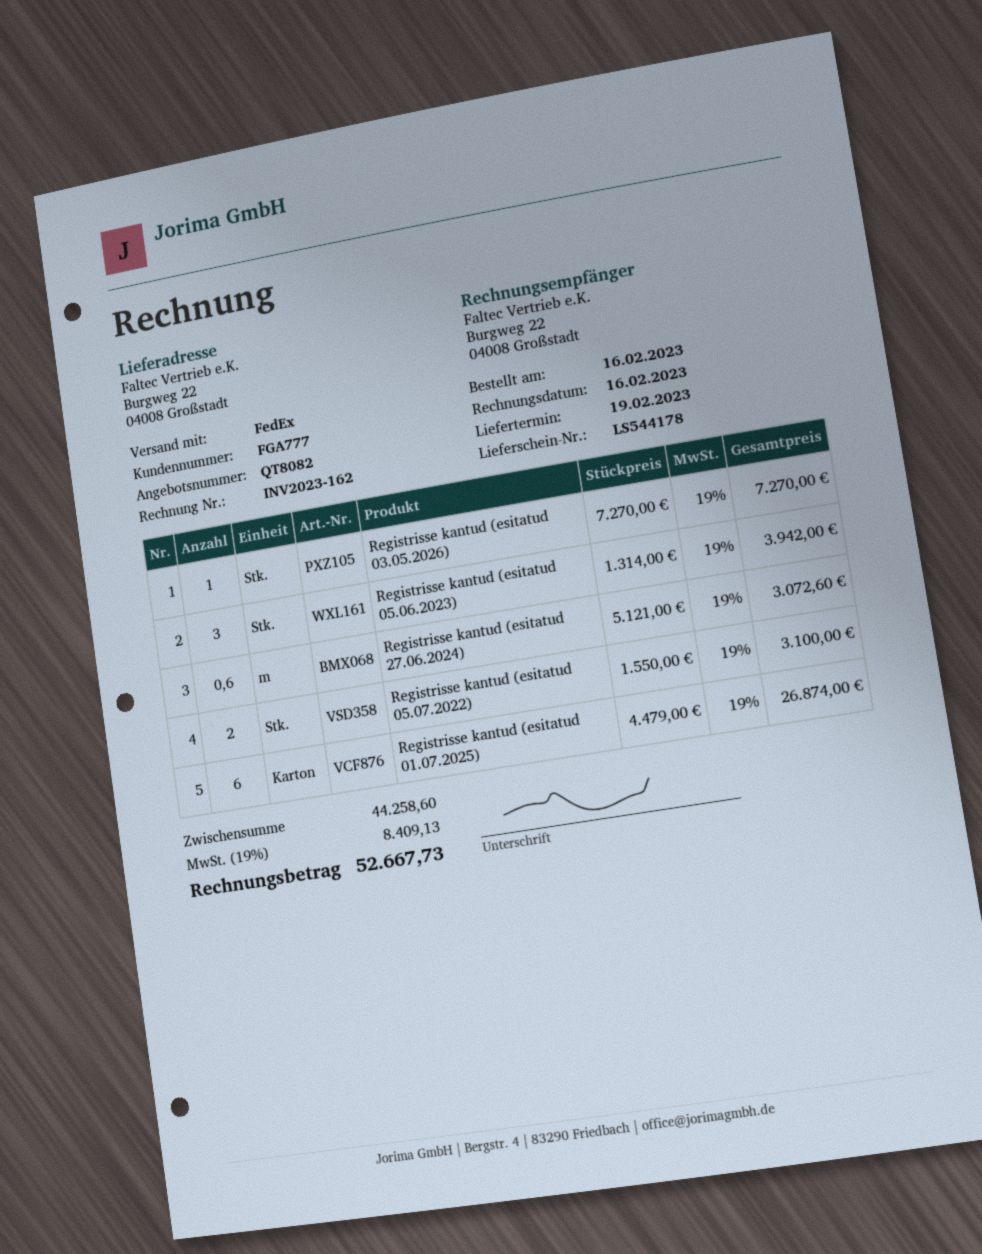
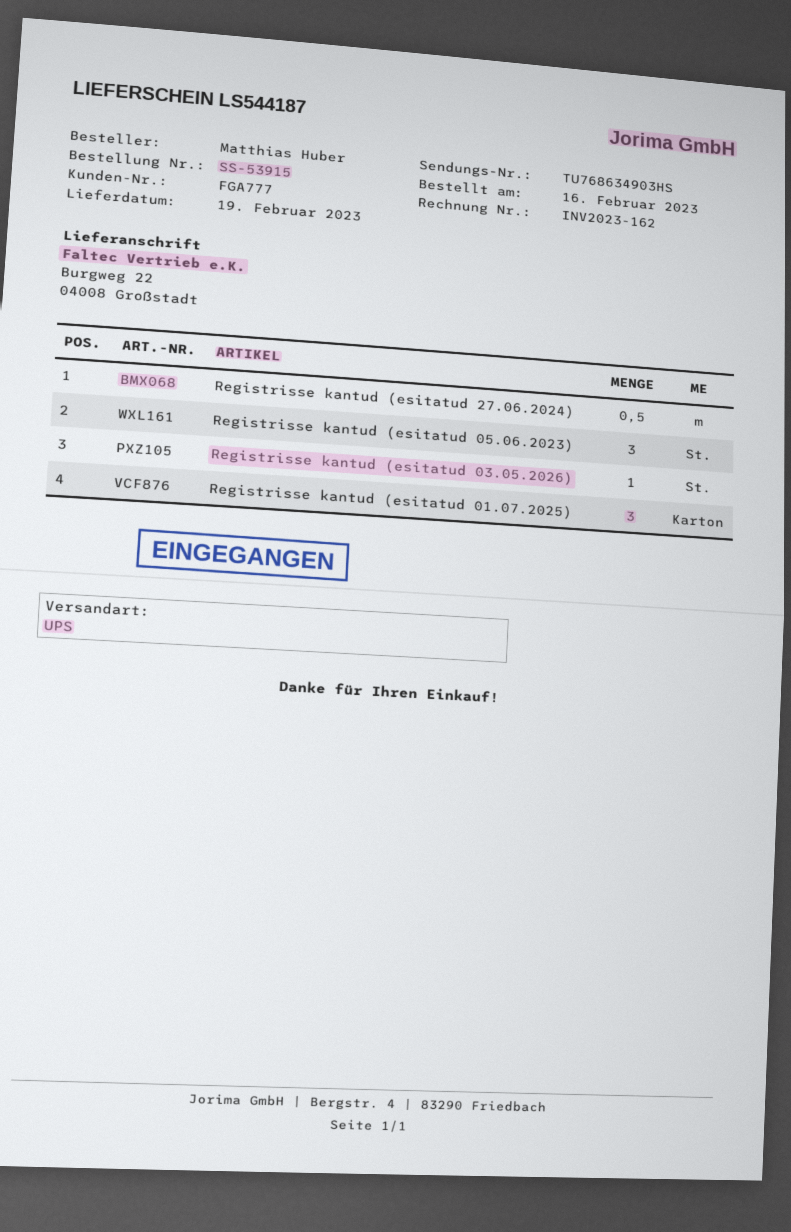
delivery note number: LS544178 -> LS544187
shipping method: FedEx -> UPS
Registrisse kantud (esitatud 27.06.2024): 0.6 -> 0.5
Registrisse kantud (esitatud 05.07.2022): 2 -> none
Registrisse kantud (esitatud 01.07.2025): 6 -> 3

